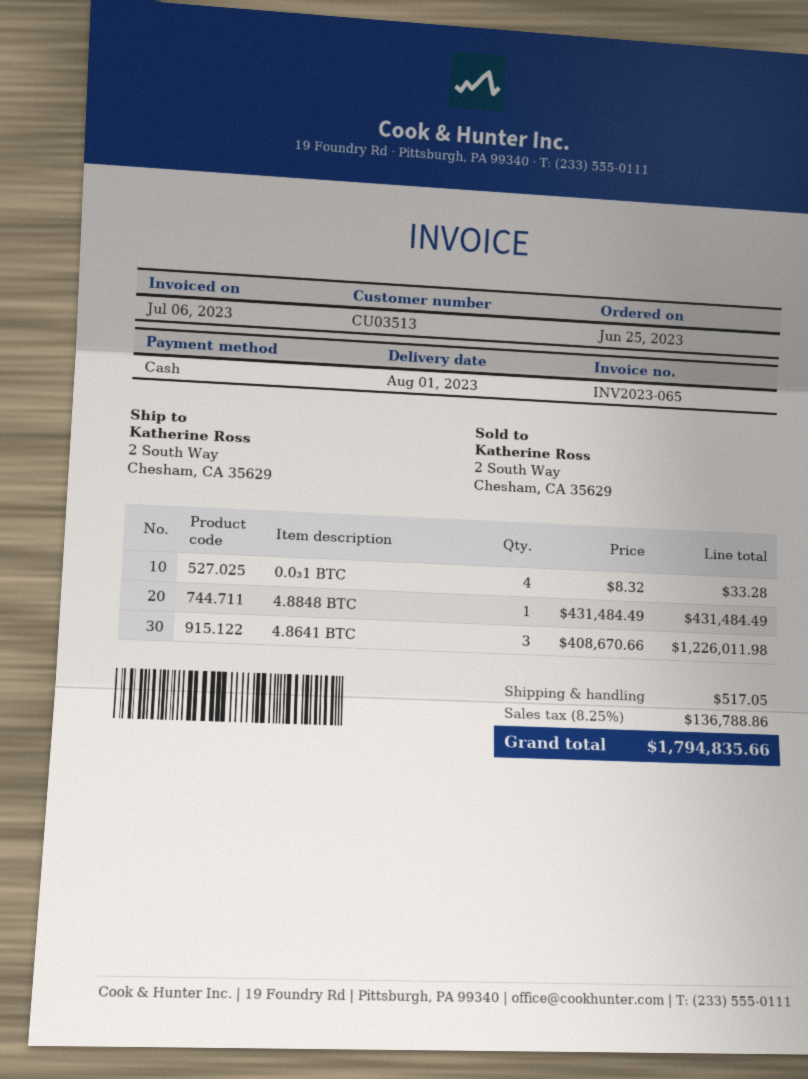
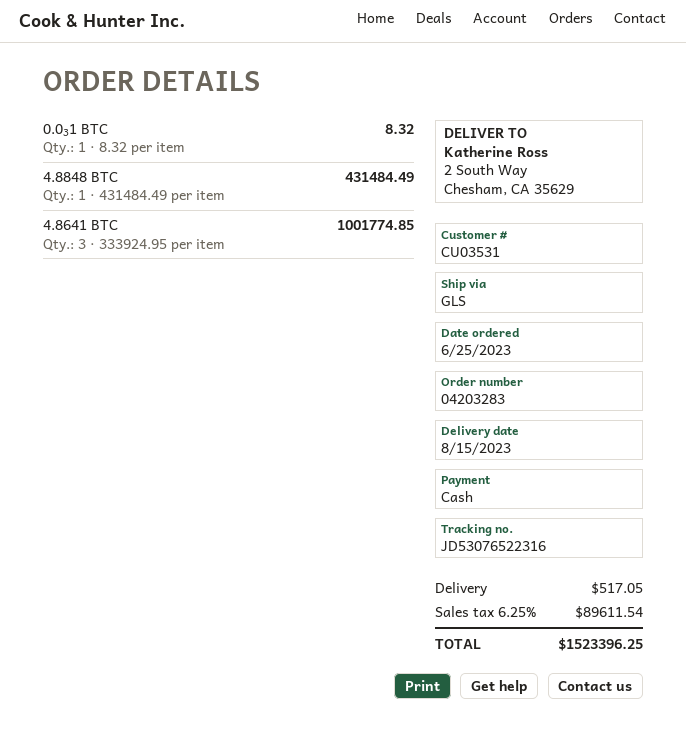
delivery date: 2023-08-01 -> 2023-08-15
customer number: CU03513 -> CU03531
0.0₃1 BTC: 4 x 8.32 = 33.28 -> 1 x 8.32 = 8.32
4.8641 BTC: 3 x 408670.66 = 1226011.98 -> 3 x 333924.95 = 1001774.85
tax: 8.25% = 136788.86 -> 6.25% = 89611.54
total: 1794835.66 -> 1523396.25

